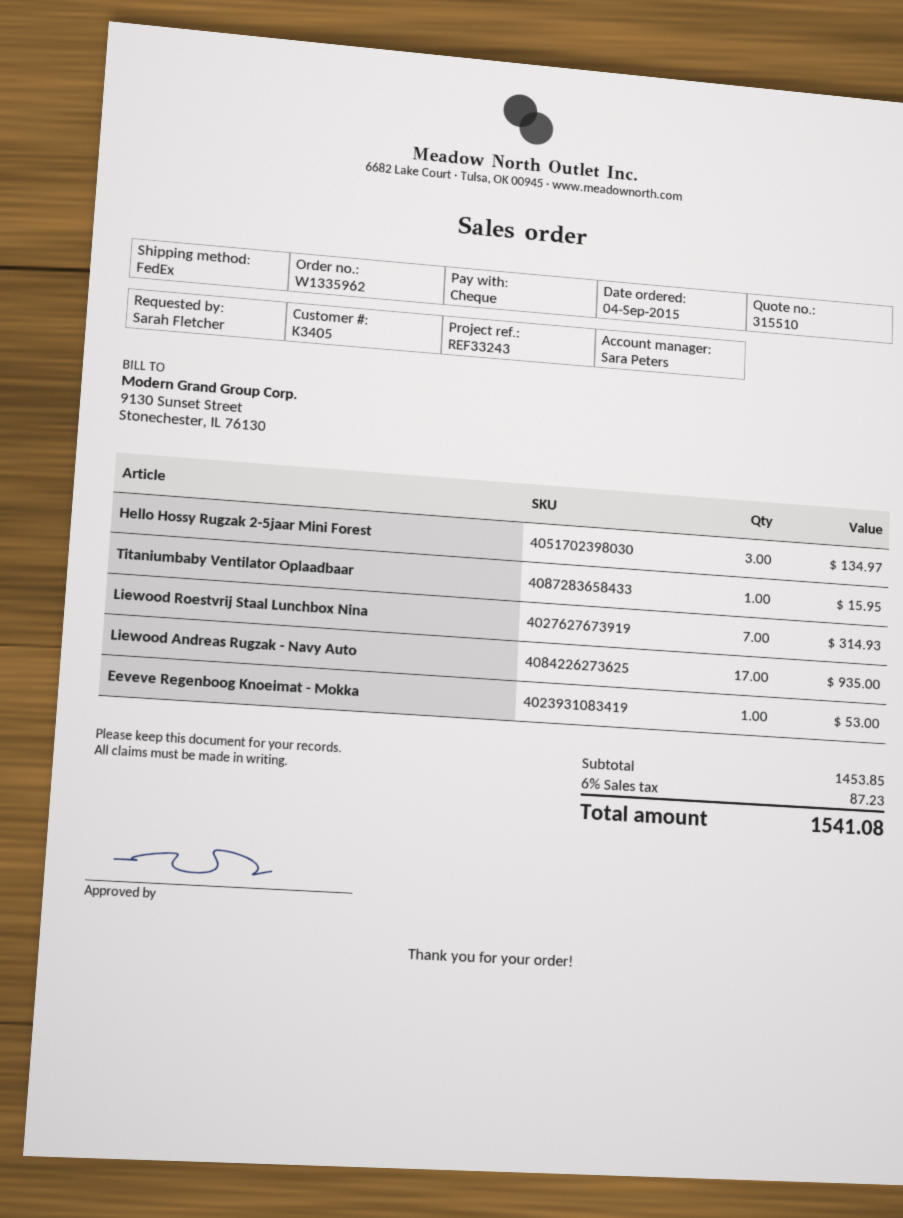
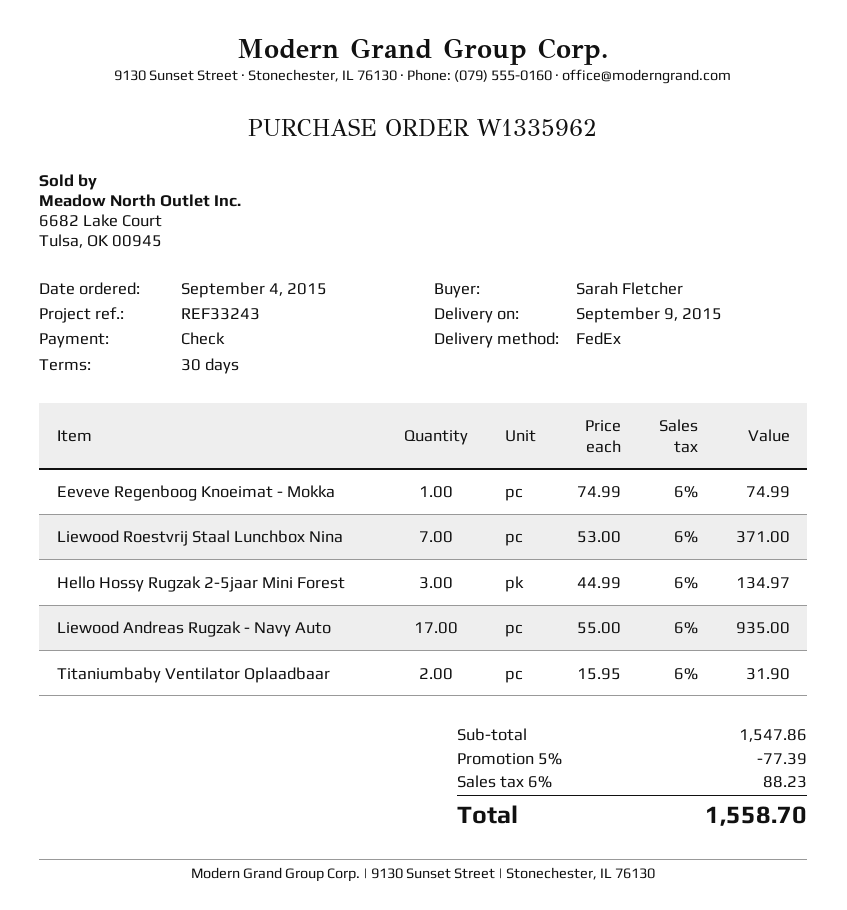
Titaniumbaby Ventilator Oplaadbaar: 1 for 15.95 -> 2 for 31.90
Liewood Roestvrij Staal Lunchbox Nina: 7 for 314.93 -> 7 for 371.00
Eeveve Regenboog Knoeimat - Mokka: 1 for 53.00 -> 1 for 74.99
subtotal: 1453.85 -> 1547.86
discount: none -> 5% = 77.39
tax: 6% = 87.23 -> 6% = 88.23
total: 1541.08 -> 1558.70

